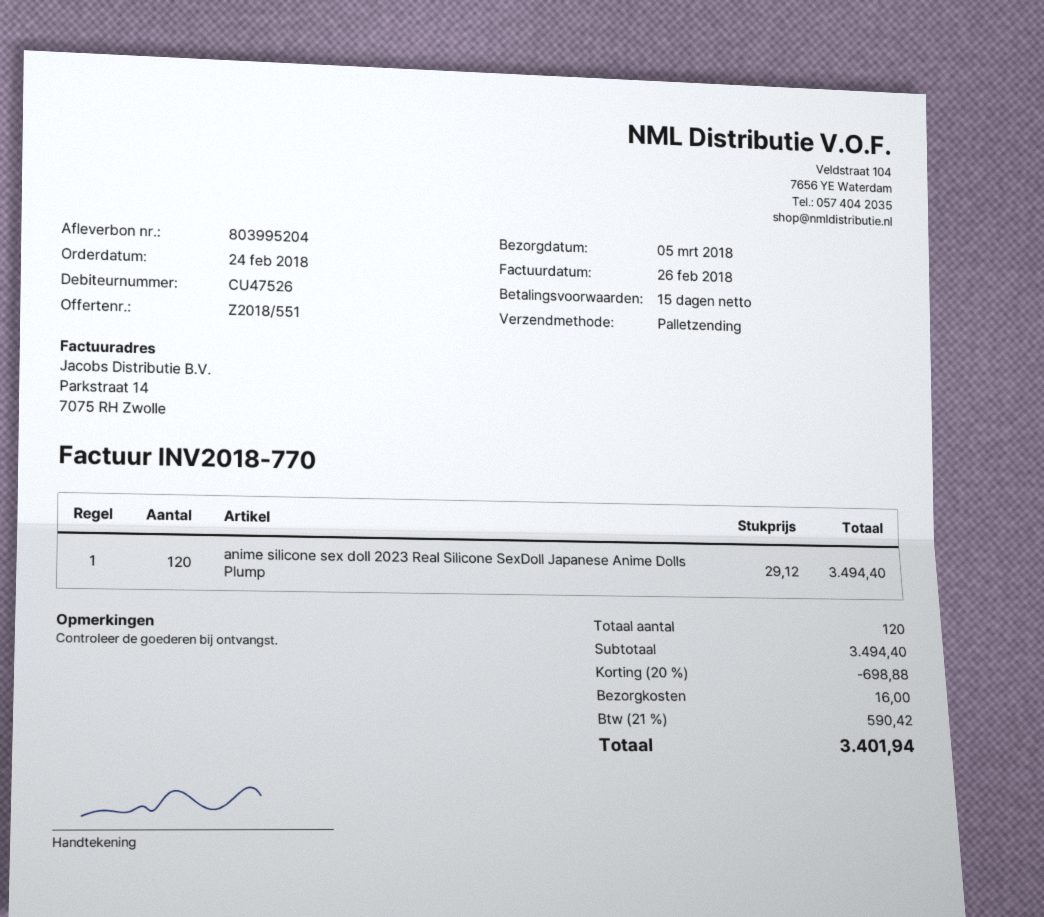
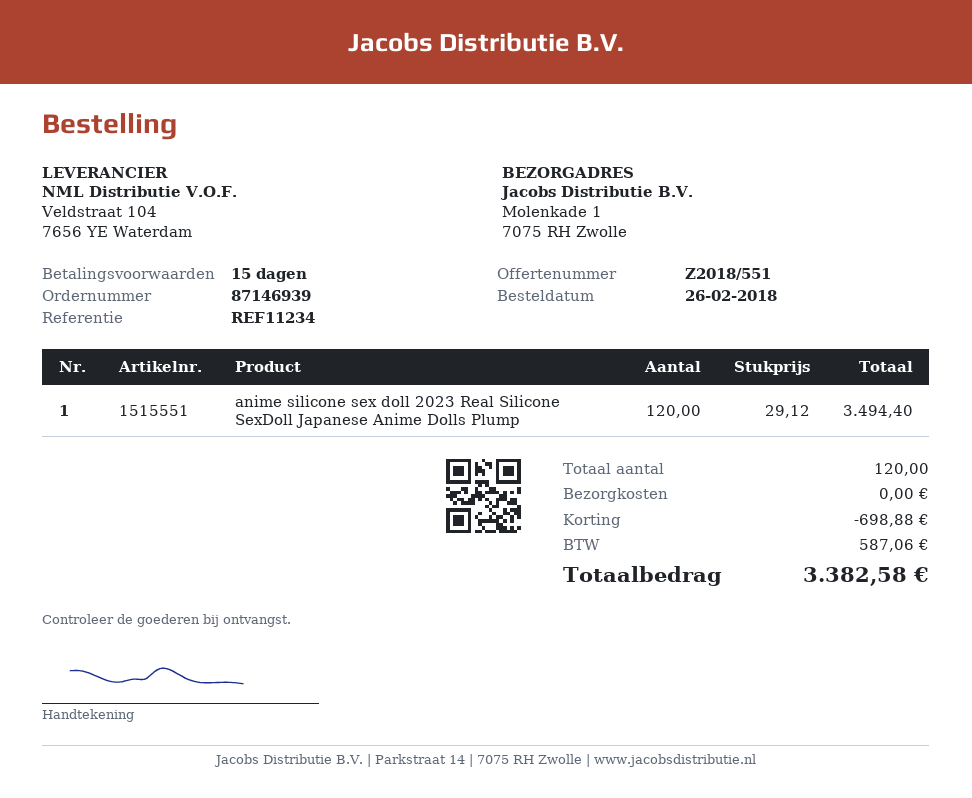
order date: 2018-02-24 -> 2018-02-26
shipping: 16.00 -> 0.00
tax: 590.42 -> 587.06
total: 3401.94 -> 3382.58

